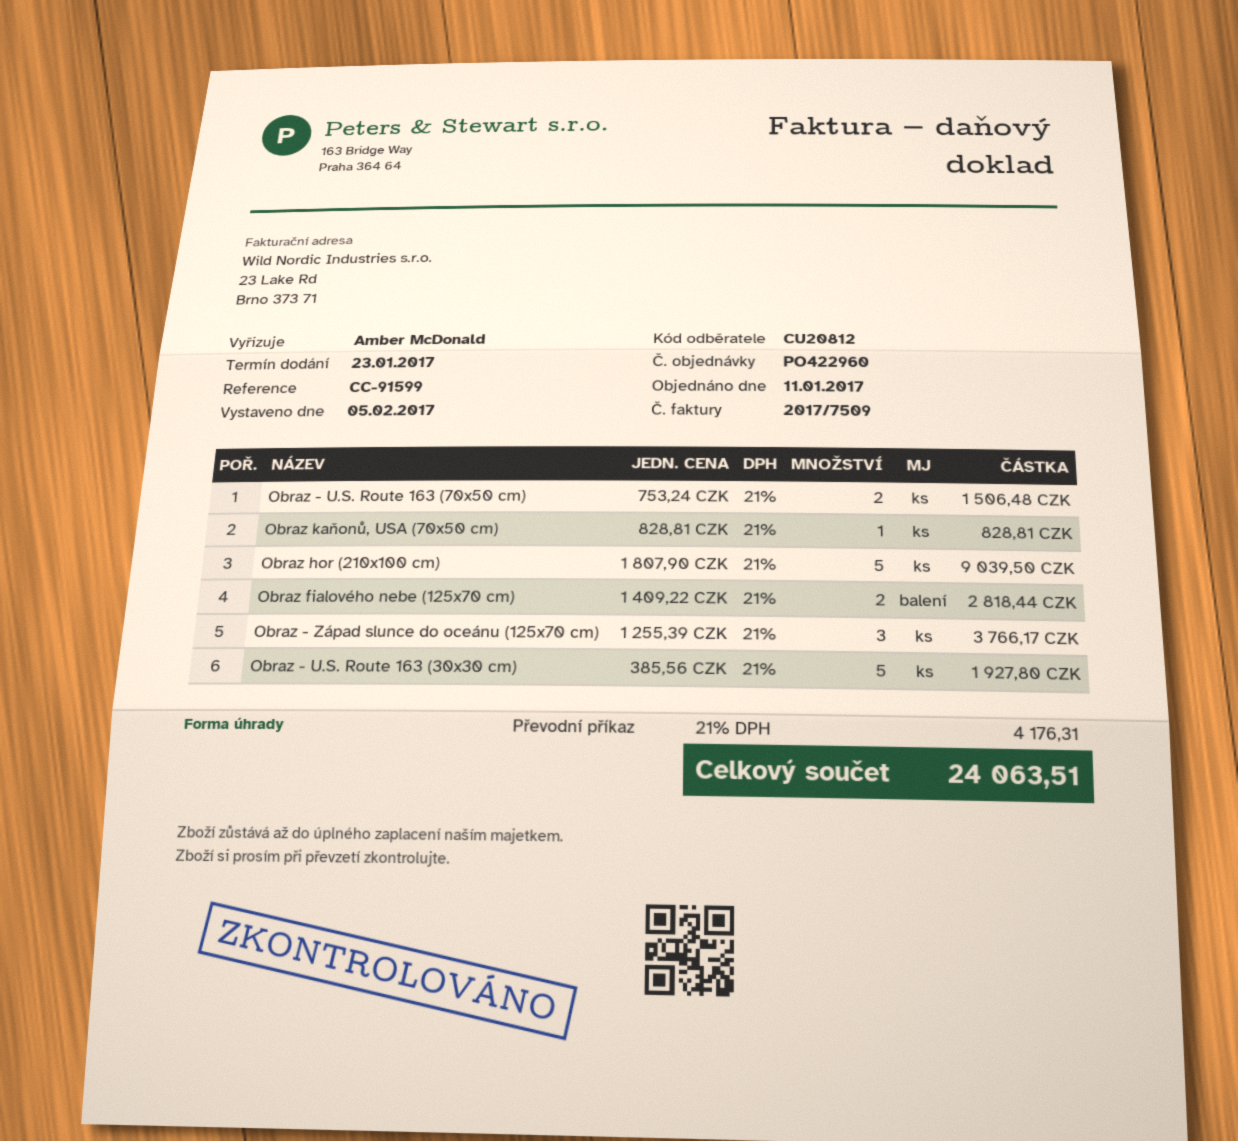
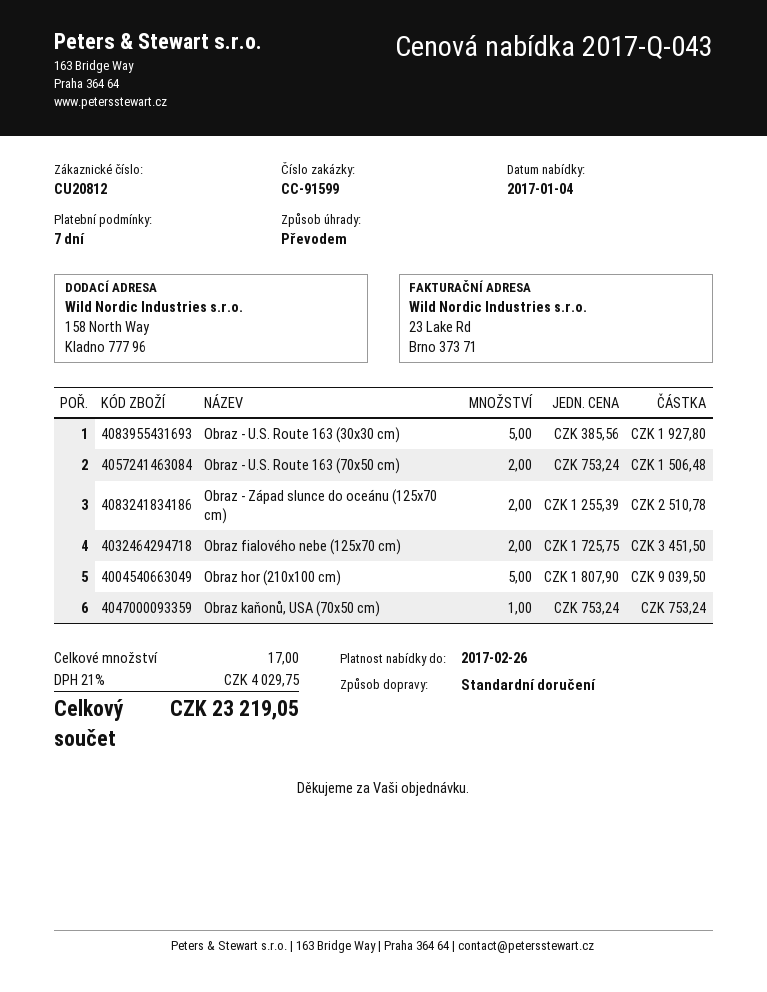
Obraz kaňonů, USA (70x50 cm): 1 x 828.81 = 828.81 -> 1 x 753.24 = 753.24
Obraz fialového nebe (125x70 cm): 2 x 1409.22 = 2818.44 -> 2 x 1725.75 = 3451.50
Obraz - Západ slunce do oceánu (125x70 cm): 3 x 1255.39 = 3766.17 -> 2 x 1255.39 = 2510.78
tax: 21% = 4176.31 -> 21% = 4029.75
total: 24063.51 -> 23219.05

